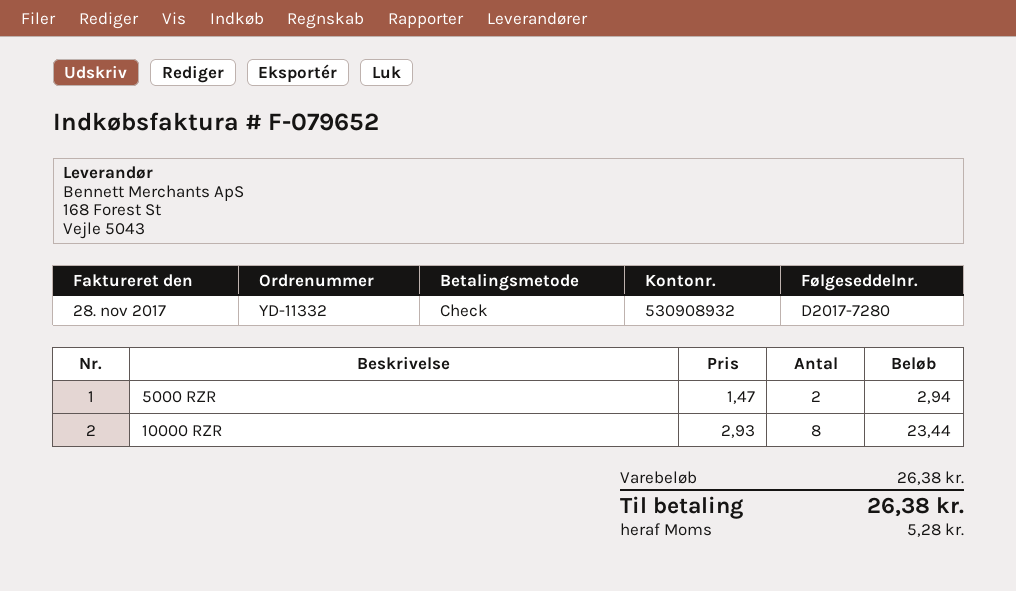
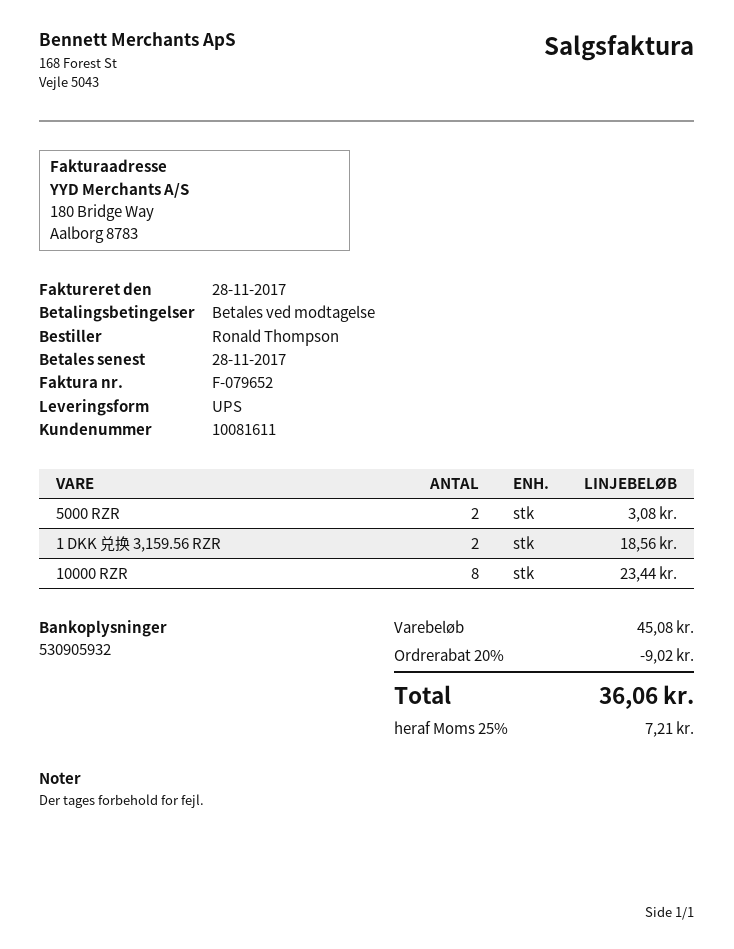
bank account: 530908932 -> 530905932
5000 RZR: 2 for 2.94 -> 2 for 3.08
1 DKK 兑换 3,159.56 RZR: none -> 2 for 18.56
subtotal: 26.38 -> 45.08
discount: none -> 20% = 9.02
tax: 5.28 -> 7.21
total: 26.38 -> 36.06

